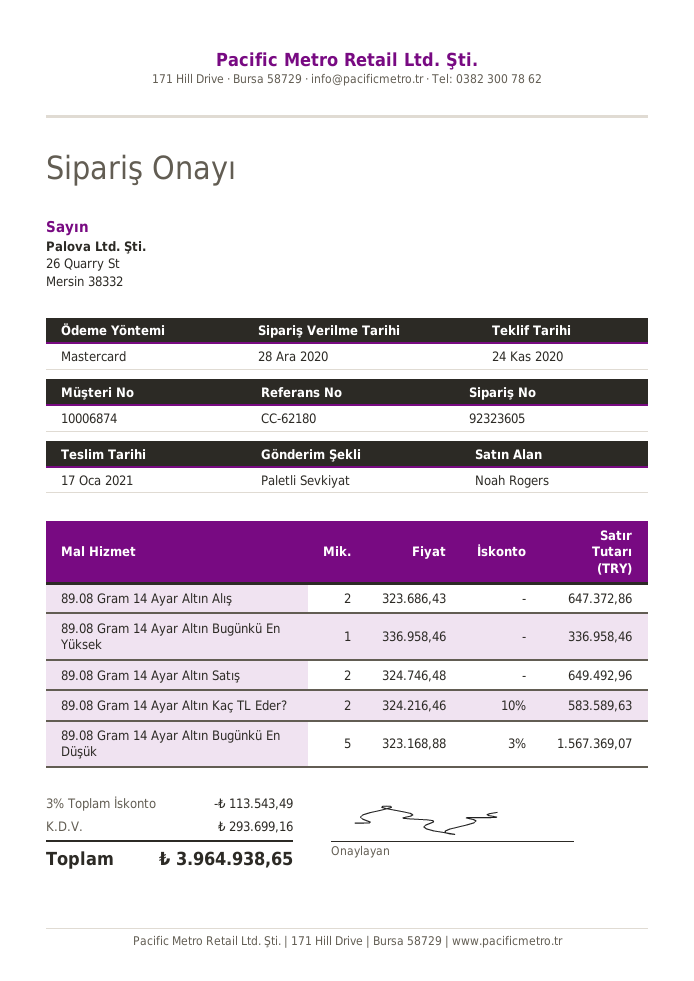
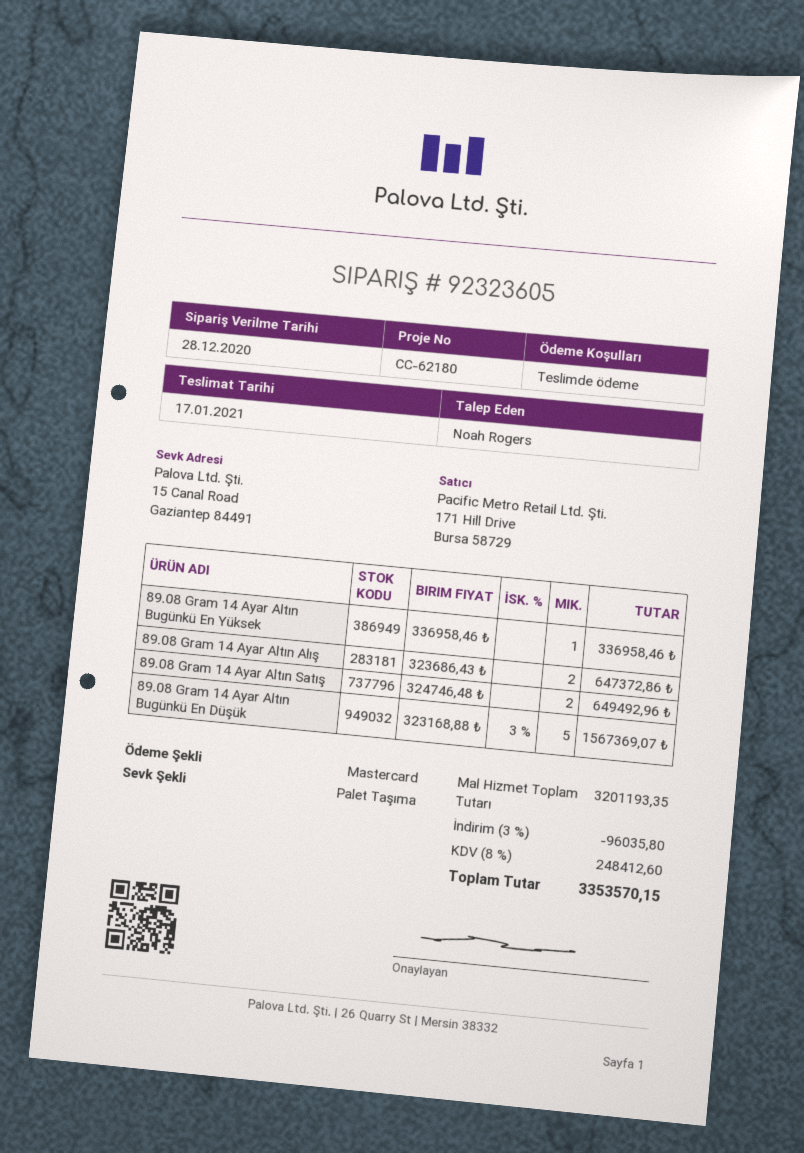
89.08 Gram 14 Ayar Altın Kaç TL Eder?: 2 x 324216.46 - 10% = 583589.63 -> none
discount: 3% = 113543.49 -> 3% = 96035.80
tax: 293699.16 -> 248412.60
total: 3964938.65 -> 3353570.15

